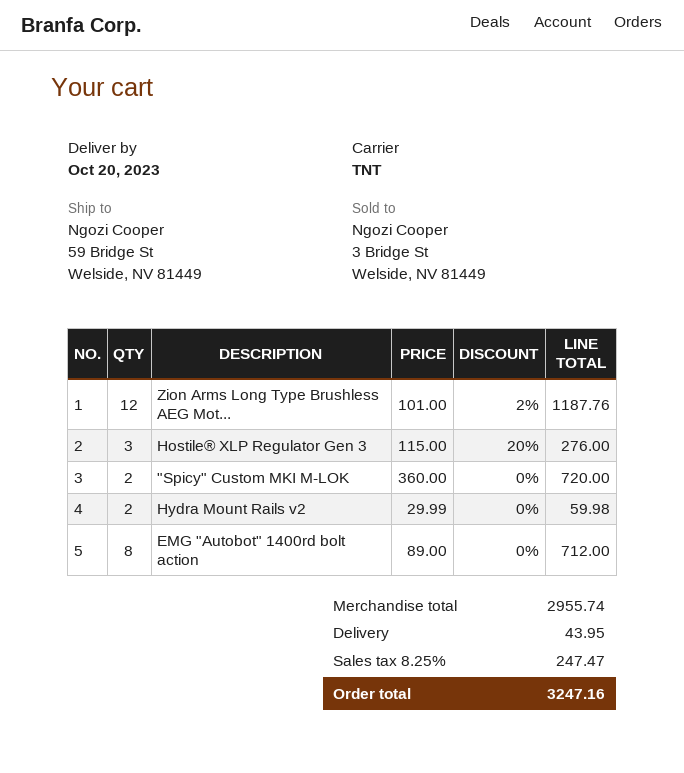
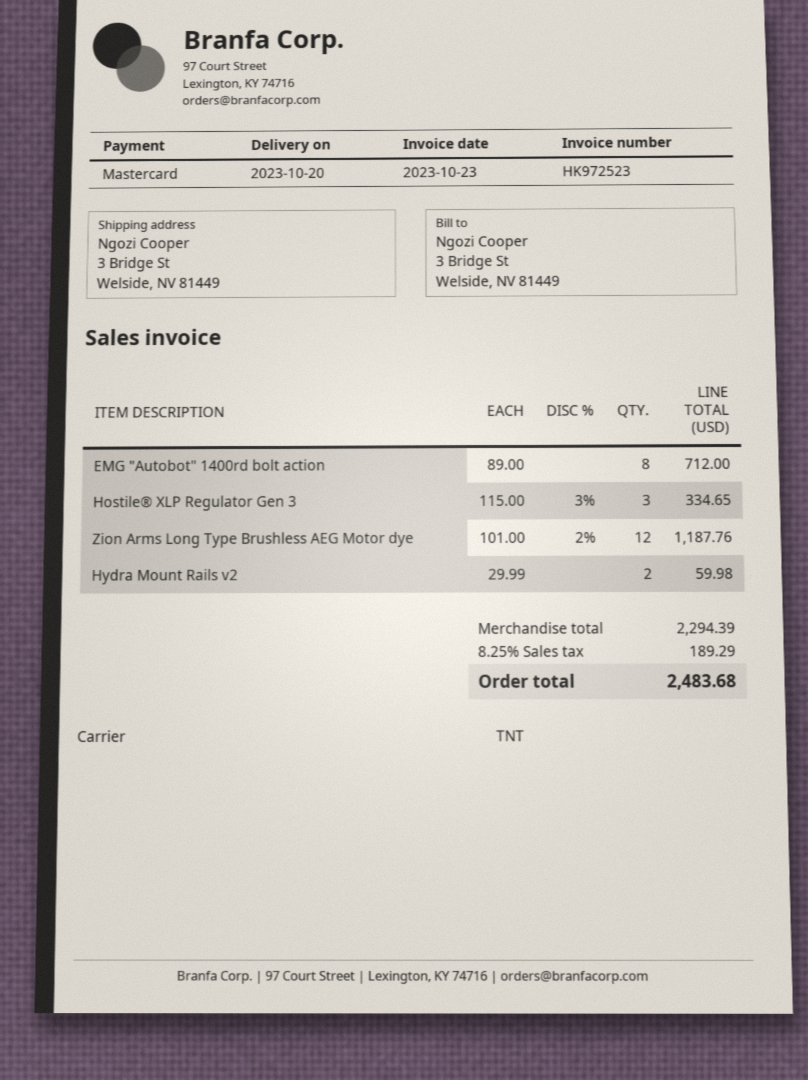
ship to: 59 Bridge St, Welside, NV 81449 -> 3 Bridge St, Welside, NV 81449
Hostile® XLP Regulator Gen 3: 3 x 115.00 - 20% = 276.00 -> 3 x 115.00 - 3% = 334.65
"Spicy" Custom MKI M-LOK: 2 x 360.00 = 720.00 -> none
subtotal: 2955.74 -> 2294.39
shipping: 43.95 -> none
tax: 8.25% = 247.47 -> 8.25% = 189.29
total: 3247.16 -> 2483.68

